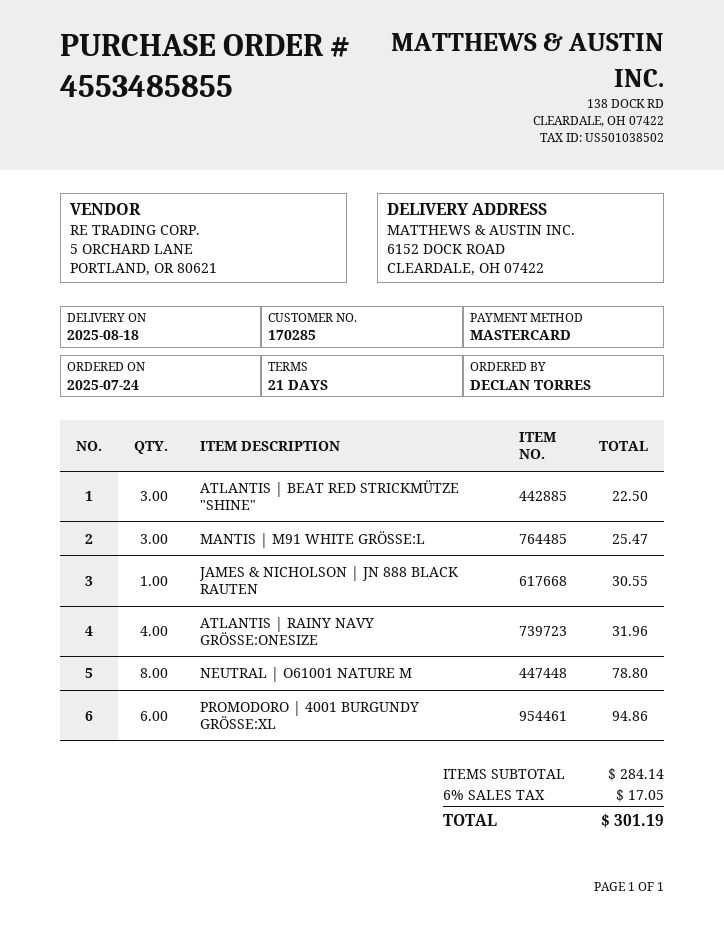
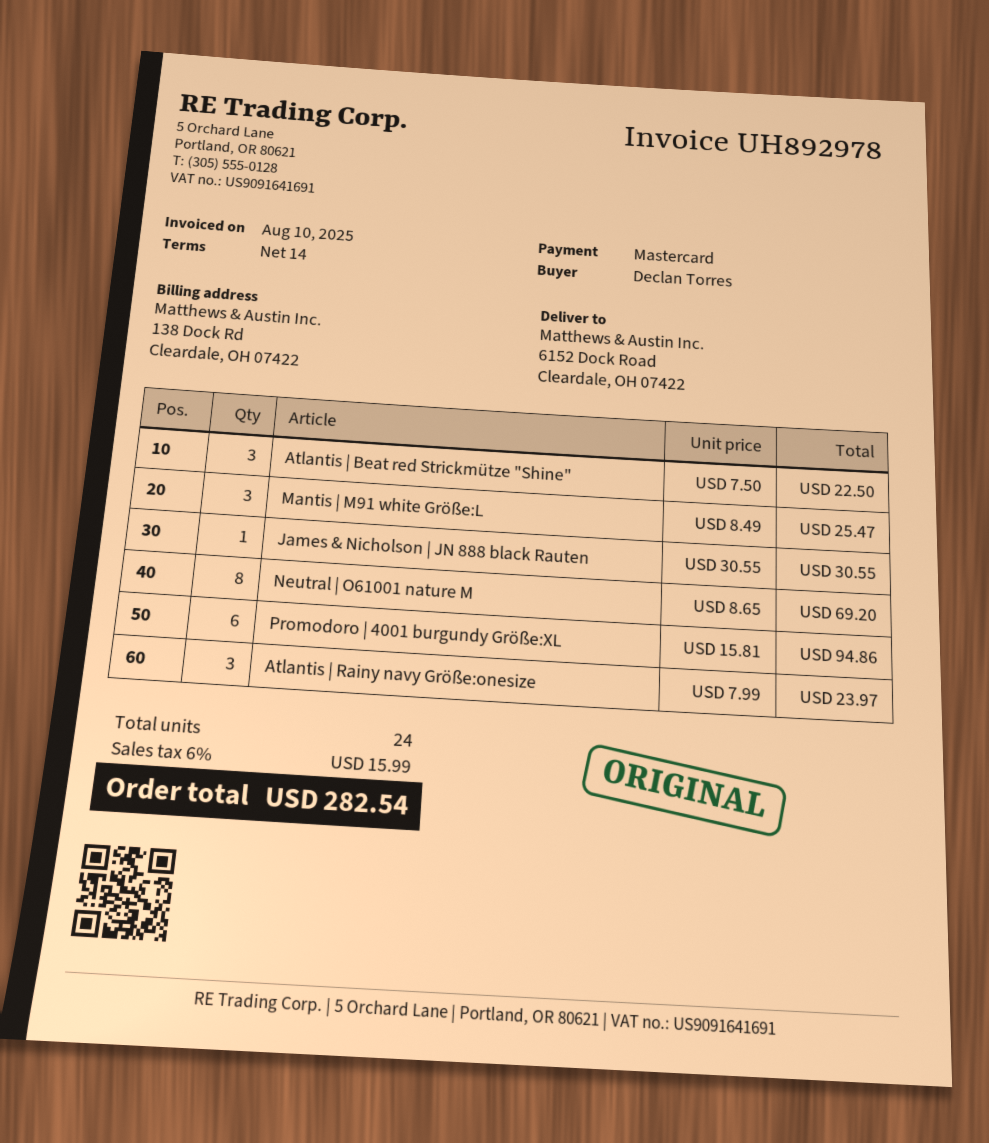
payment terms: 21 days -> 14 days
ATLANTIS | RAINY NAVY GRÖSSE:ONESIZE: 4 for 31.96 -> 3 for 23.97
NEUTRAL | O61001 NATURE M: 8 for 78.80 -> 8 for 69.20
tax: 6% = 17.05 -> 6% = 15.99
total: 301.19 -> 282.54

